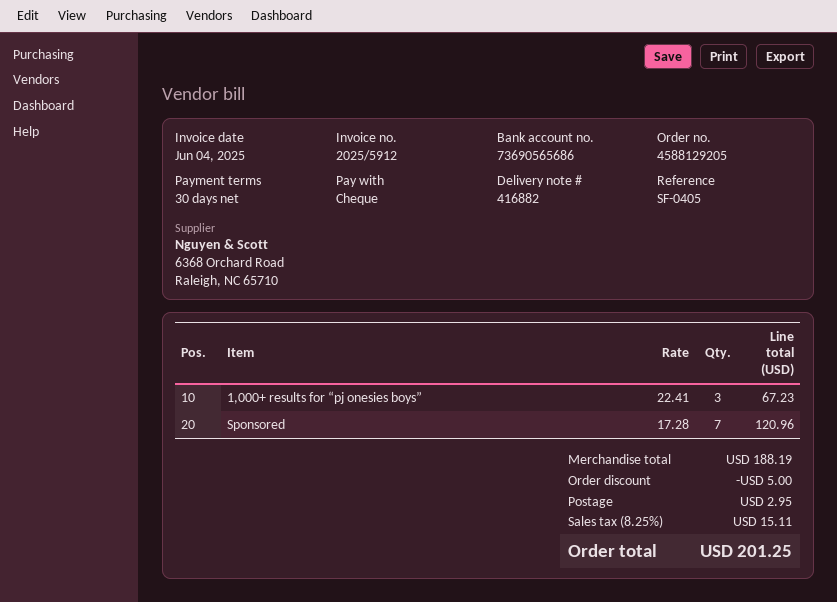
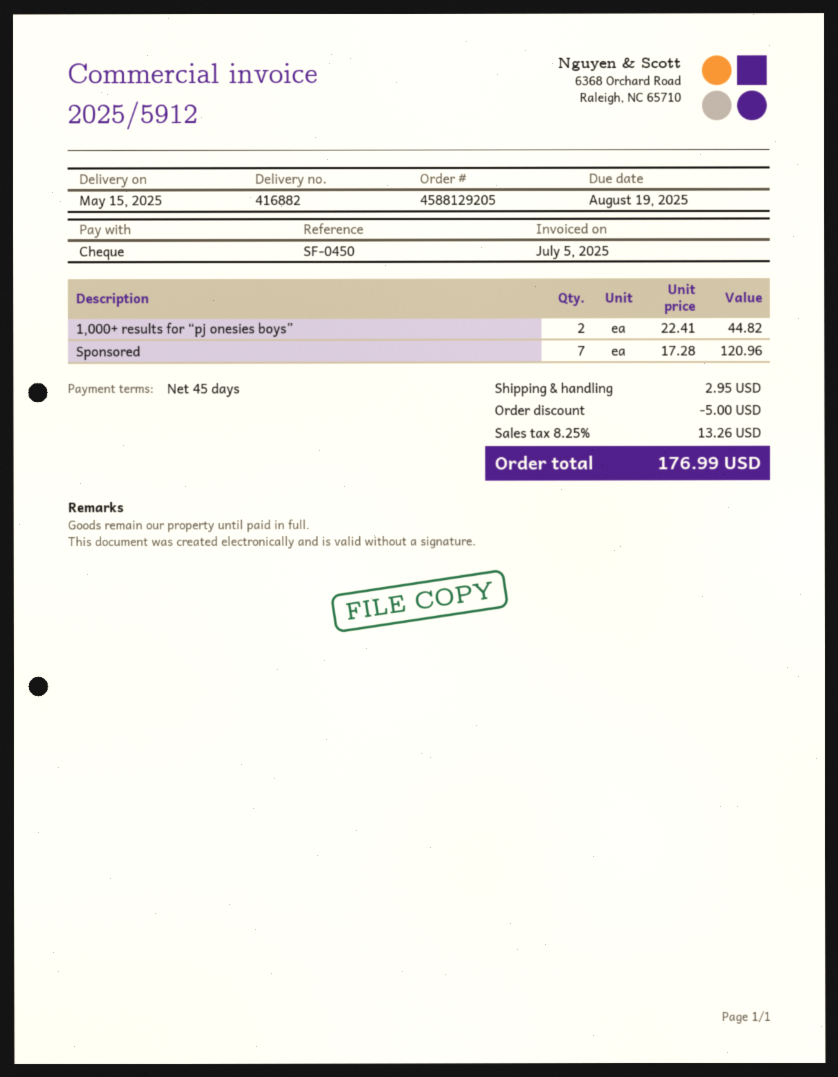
invoice date: 2025-06-04 -> 2025-07-05
payment terms: 30 days -> 45 days
reference: SF-0405 -> SF-0450
1,000+ results for “pj onesies boys”: 3 x 22.41 = 67.23 -> 2 x 22.41 = 44.82
tax: 8.25% = 15.11 -> 8.25% = 13.26
total: 201.25 -> 176.99

